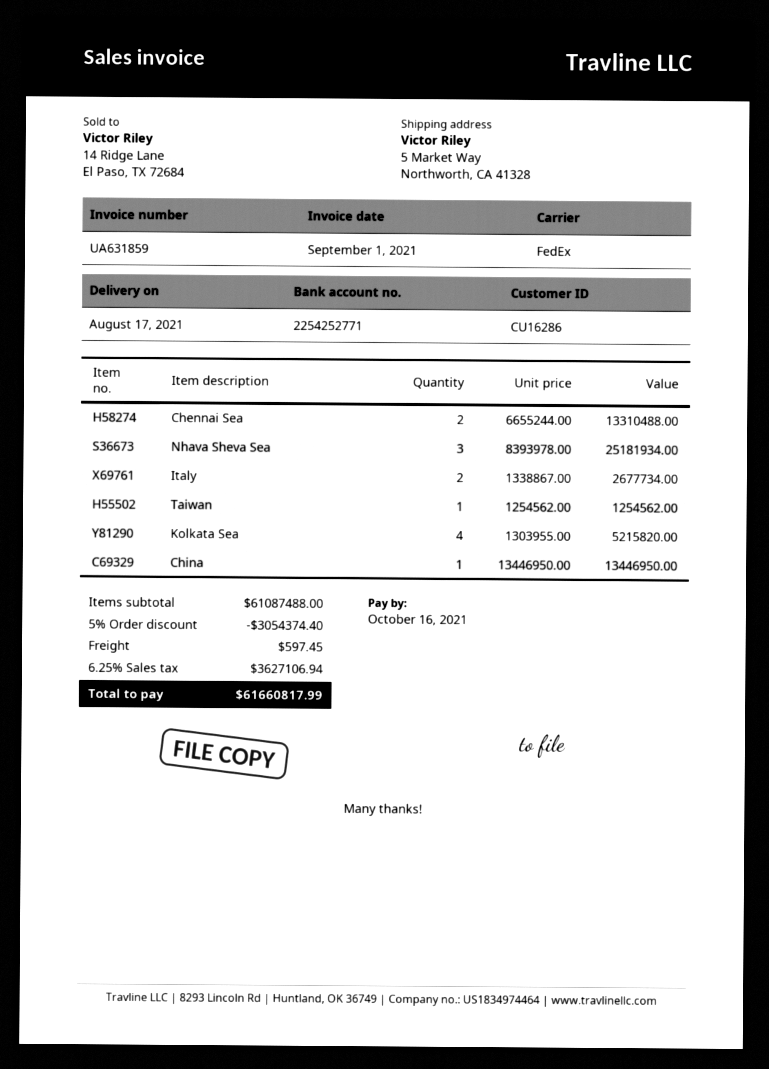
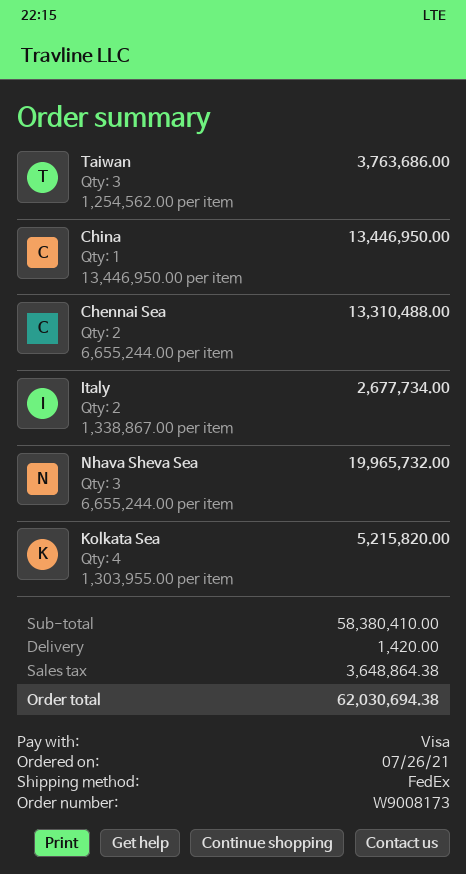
Nhava Sheva Sea: 3 x 8393978.00 = 25181934.00 -> 3 x 6655244.00 = 19965732.00
Taiwan: 1 x 1254562.00 = 1254562.00 -> 3 x 1254562.00 = 3763686.00
subtotal: 61087488.00 -> 58380410.00
discount: 5% = 3054374.40 -> none
shipping: 597.45 -> 1420.00
tax: 3627106.94 -> 3648864.38
total: 61660817.99 -> 62030694.38

